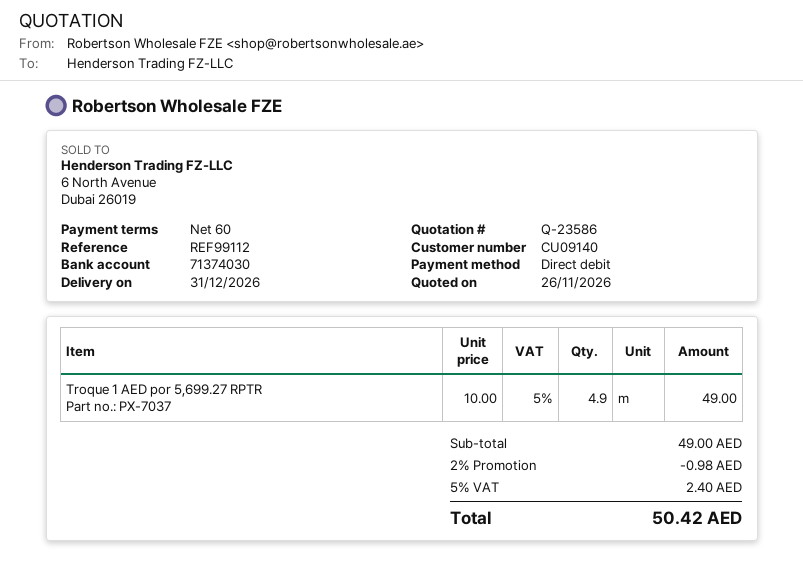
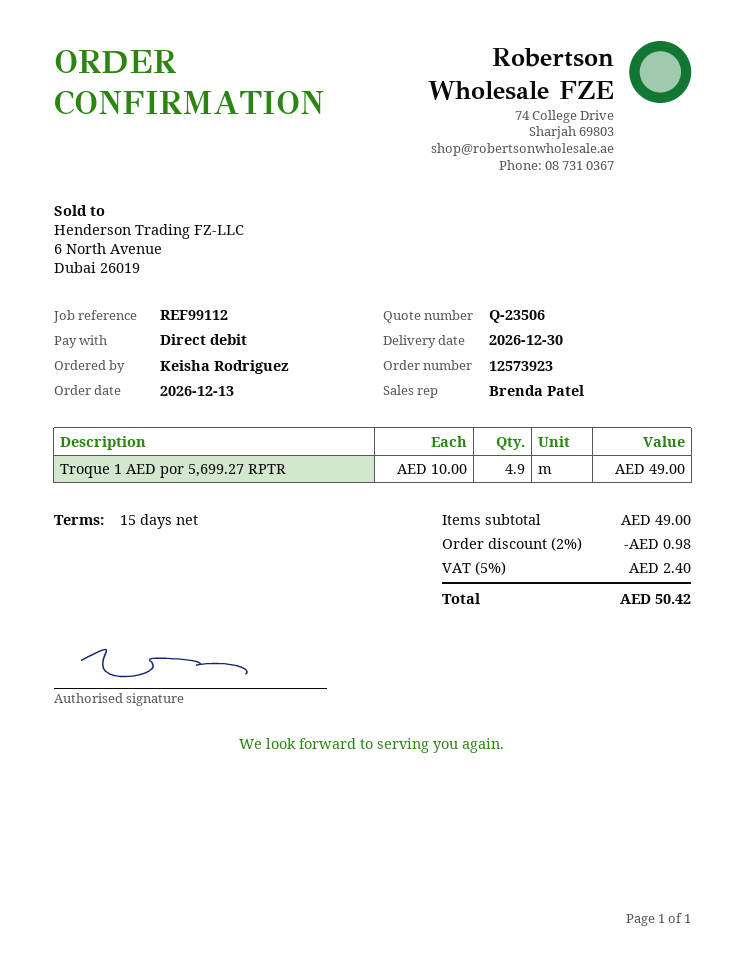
quote number: Q-23586 -> Q-23506
delivery date: 2026-12-31 -> 2026-12-30
payment terms: 60 days -> 15 days

